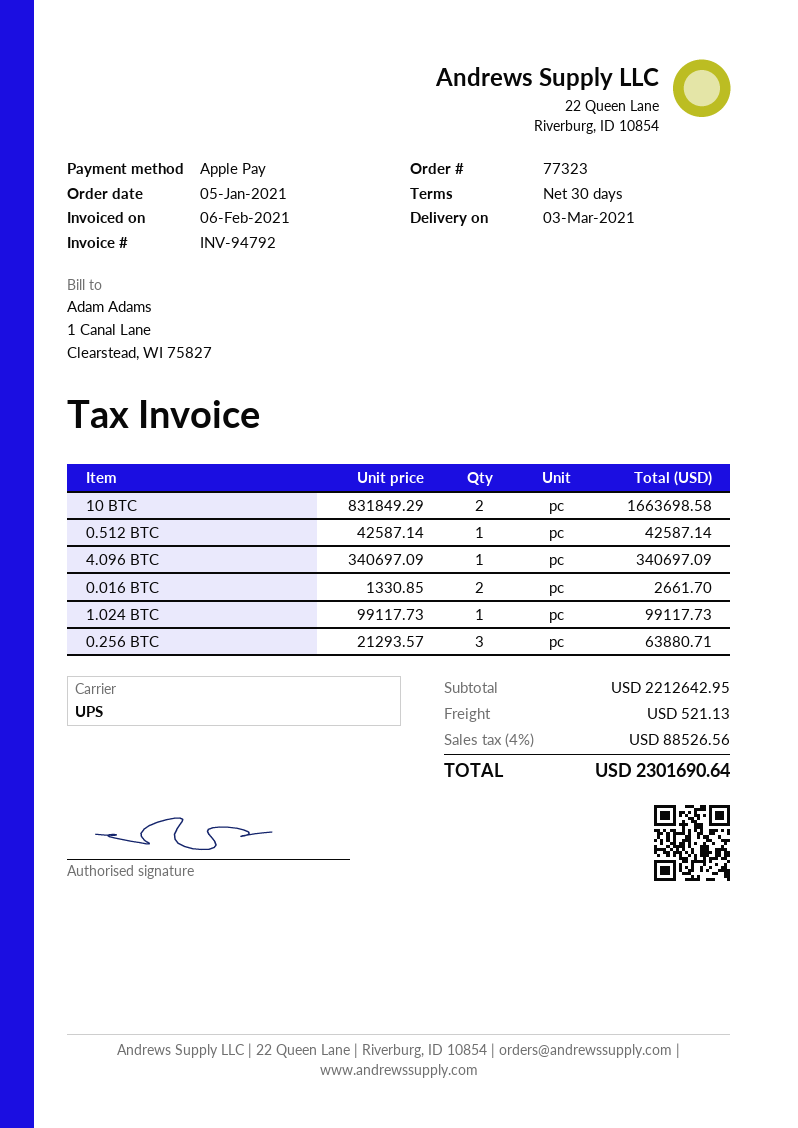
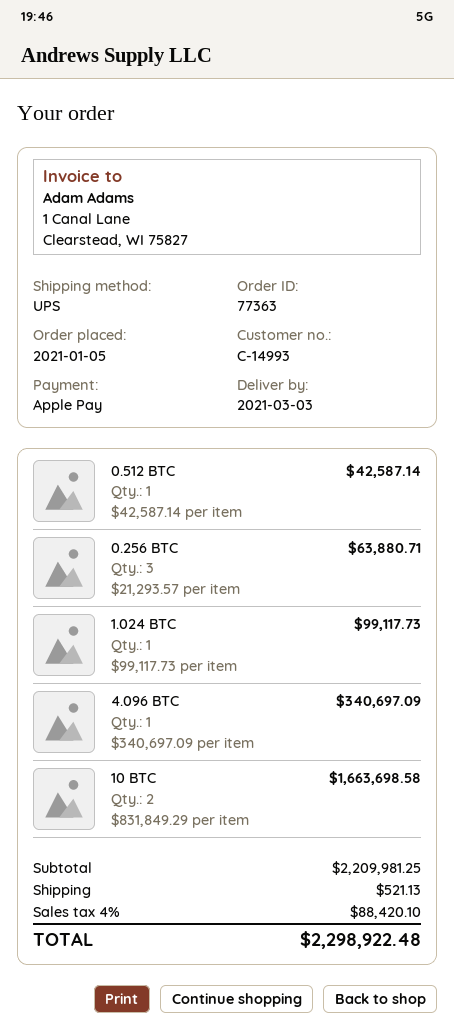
order number: 77323 -> 77363
0.016 BTC: 2 x 1330.85 = 2661.70 -> none
subtotal: 2212642.95 -> 2209981.25
tax: 4% = 88526.56 -> 4% = 88420.10
total: 2301690.64 -> 2298922.48

